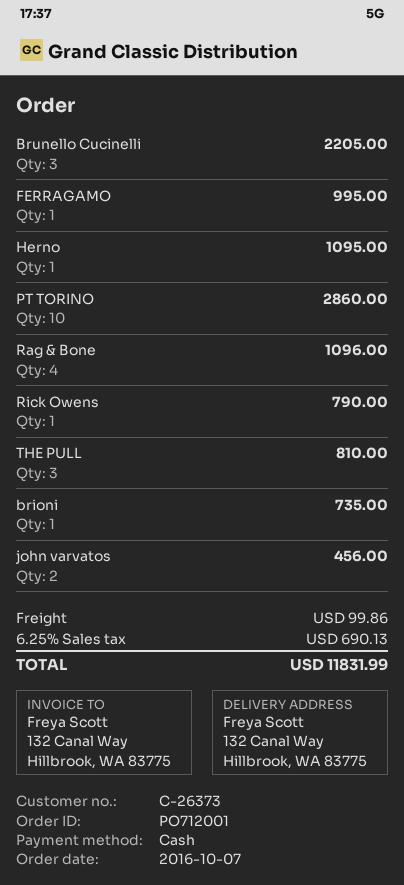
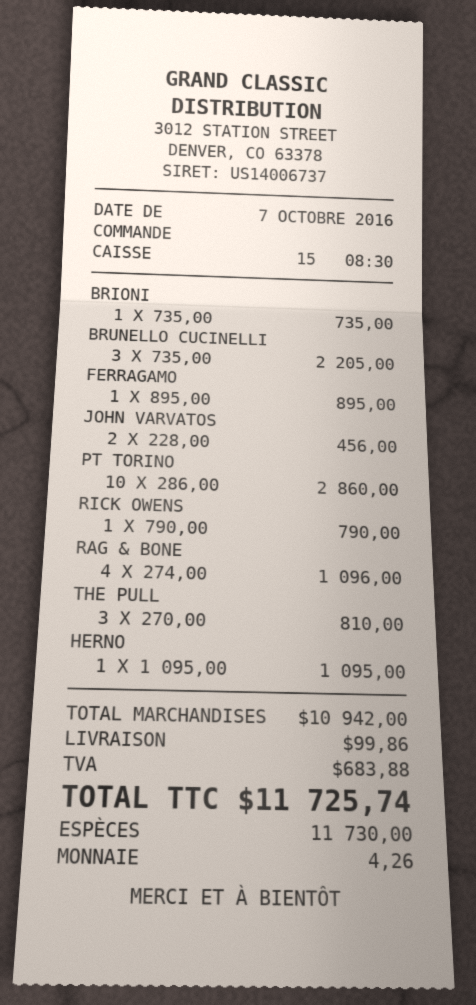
FERRAGAMO: 1 for 995.00 -> 1 for 895.00
tax: 690.13 -> 683.88
total: 11831.99 -> 11725.74

